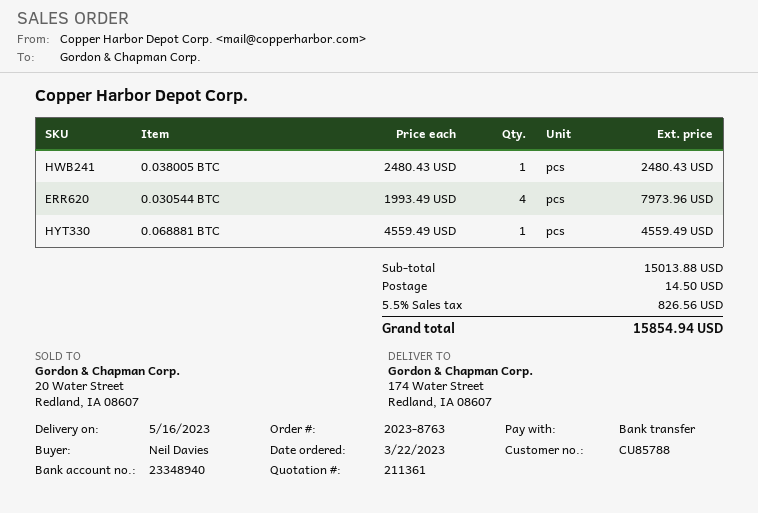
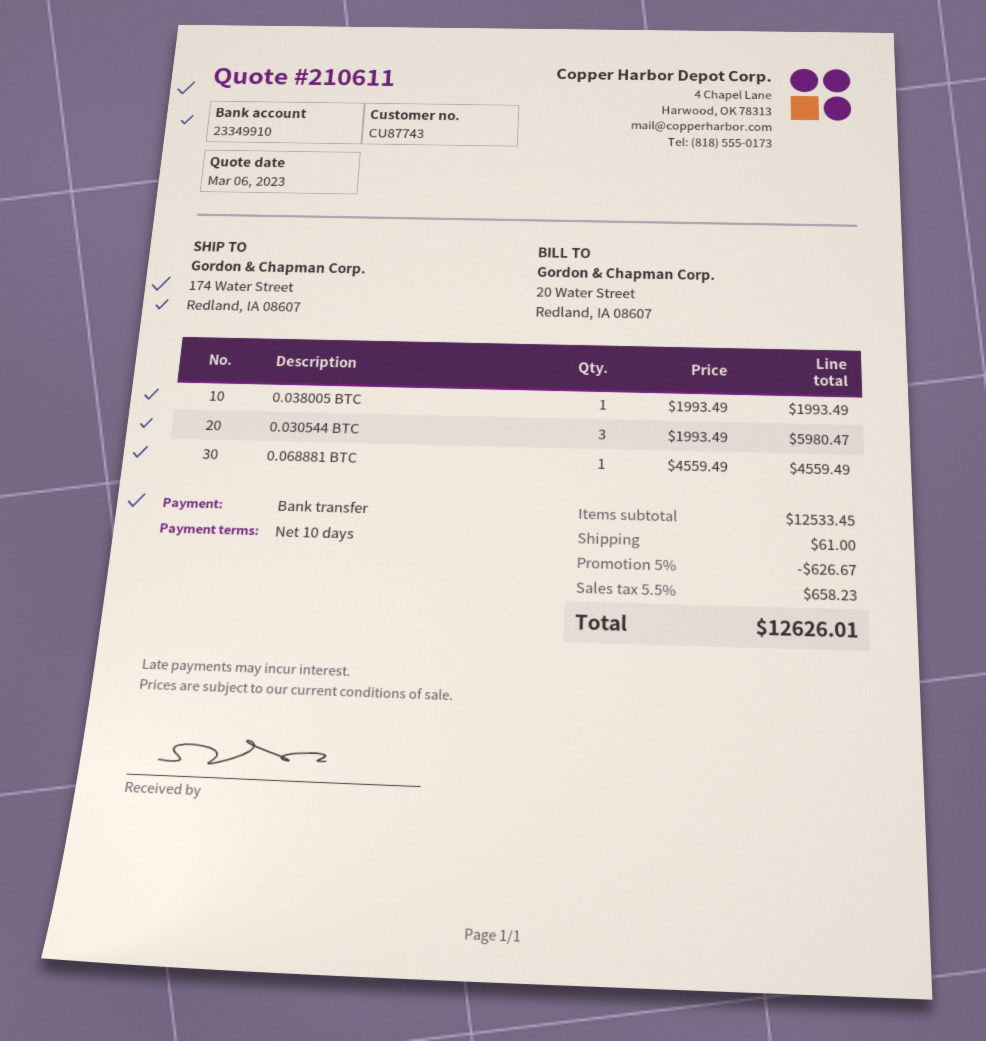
quote number: 211361 -> 210611
customer number: CU85788 -> CU87743
bank account: 23348940 -> 23349910
0.038005 BTC: 1 x 2480.43 = 2480.43 -> 1 x 1993.49 = 1993.49
0.030544 BTC: 4 x 1993.49 = 7973.96 -> 3 x 1993.49 = 5980.47
subtotal: 15013.88 -> 12533.45
discount: none -> 5% = 626.67
shipping: 14.50 -> 61.00
tax: 5.5% = 826.56 -> 5.5% = 658.23
total: 15854.94 -> 12626.01

